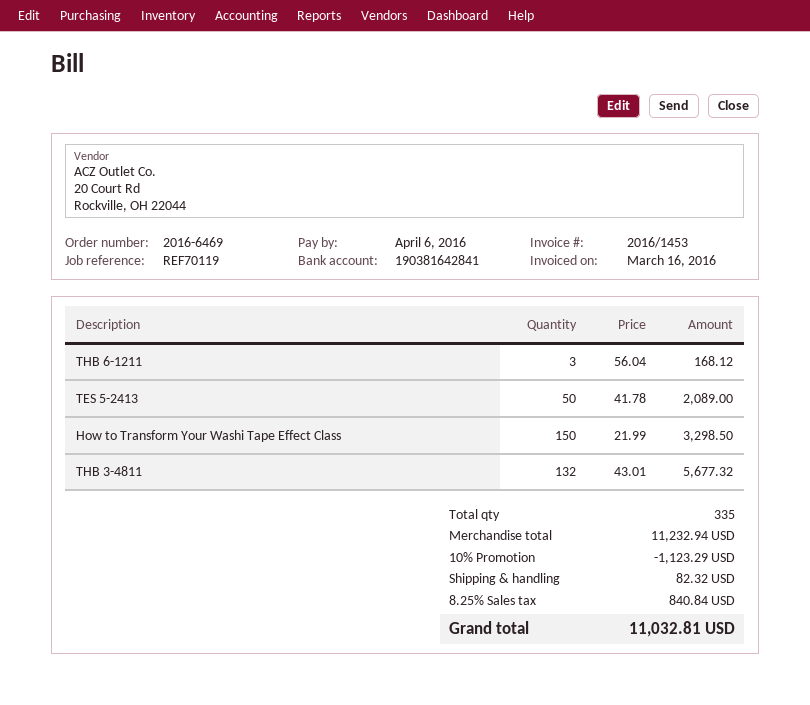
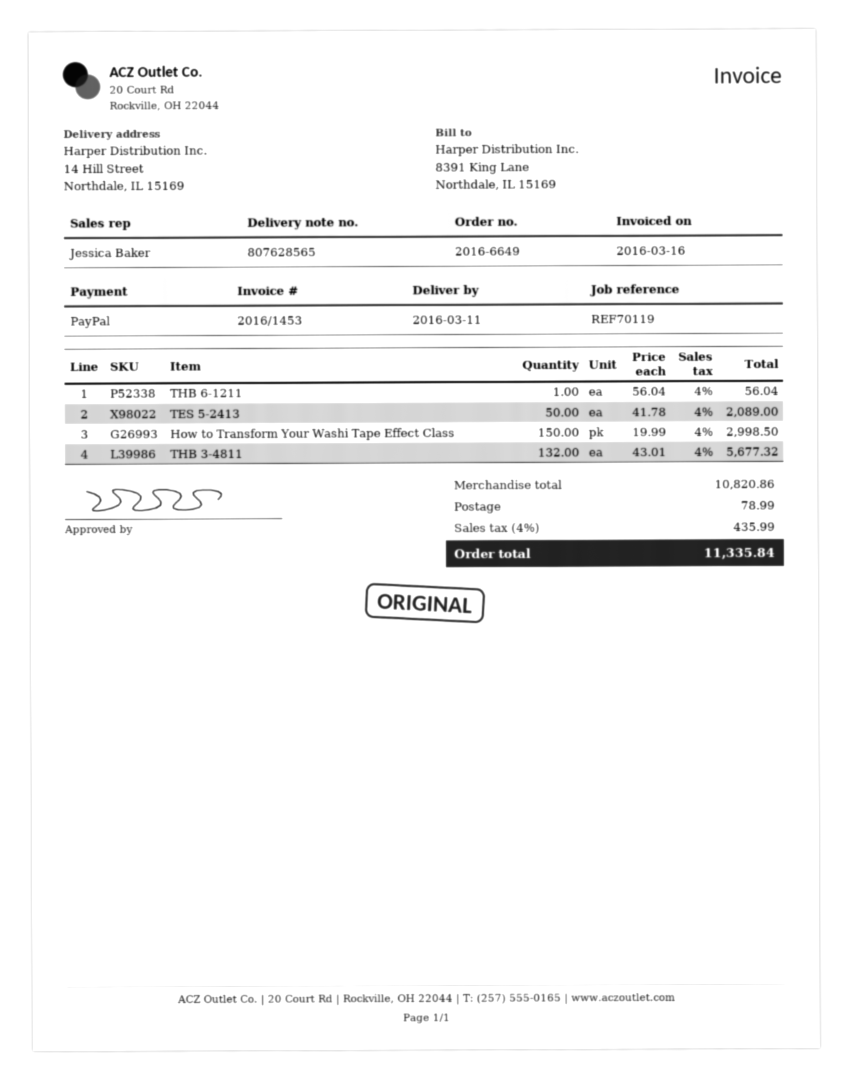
order number: 2016-6469 -> 2016-6649
THB 6-1211: 3 x 56.04 = 168.12 -> 1 x 56.04 = 56.04
How to Transform Your Washi Tape Effect Class: 150 x 21.99 = 3298.50 -> 150 x 19.99 = 2998.50
subtotal: 11232.94 -> 10820.86
discount: 10% = 1123.29 -> none
shipping: 82.32 -> 78.99
tax: 8.25% = 840.84 -> 4% = 435.99
total: 11032.81 -> 11335.84

